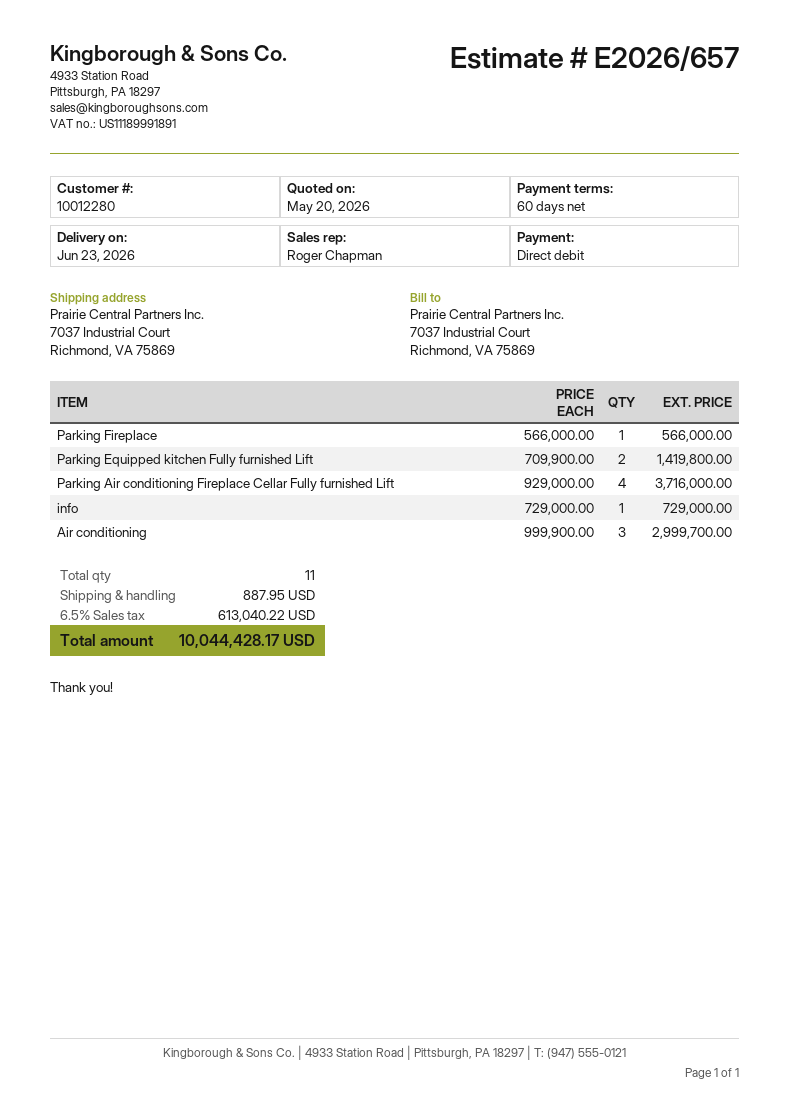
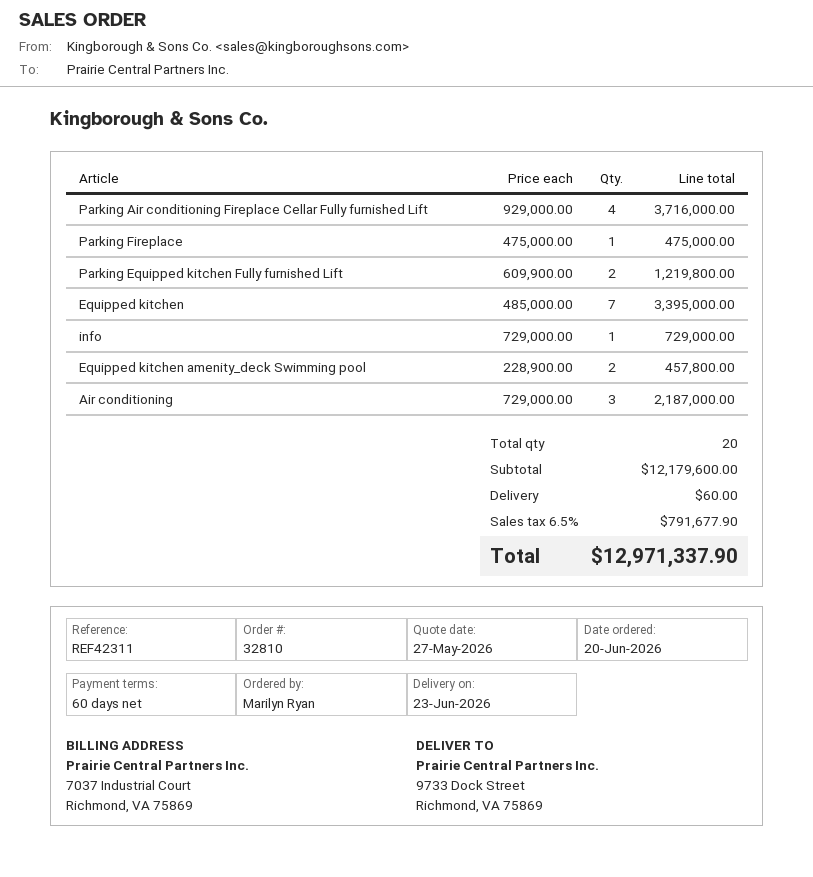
quote date: 2026-05-20 -> 2026-05-27
ship to: 7037 Industrial Court, Richmond, VA 75869 -> 9733 Dock Street, Richmond, VA 75869
Parking Fireplace: 1 x 566000.00 = 566000.00 -> 1 x 475000.00 = 475000.00
Parking Equipped kitchen Fully furnished Lift: 2 x 709900.00 = 1419800.00 -> 2 x 609900.00 = 1219800.00
Air conditioning: 3 x 999900.00 = 2999700.00 -> 3 x 729000.00 = 2187000.00
Equipped kitchen: none -> 7 x 485000.00 = 3395000.00
Equipped kitchen amenity_deck Swimming pool: none -> 2 x 228900.00 = 457800.00
total quantity: 11 -> 20
shipping: 887.95 -> 60.00
tax: 6.5% = 613040.22 -> 6.5% = 791677.90
total: 10044428.17 -> 12971337.90

